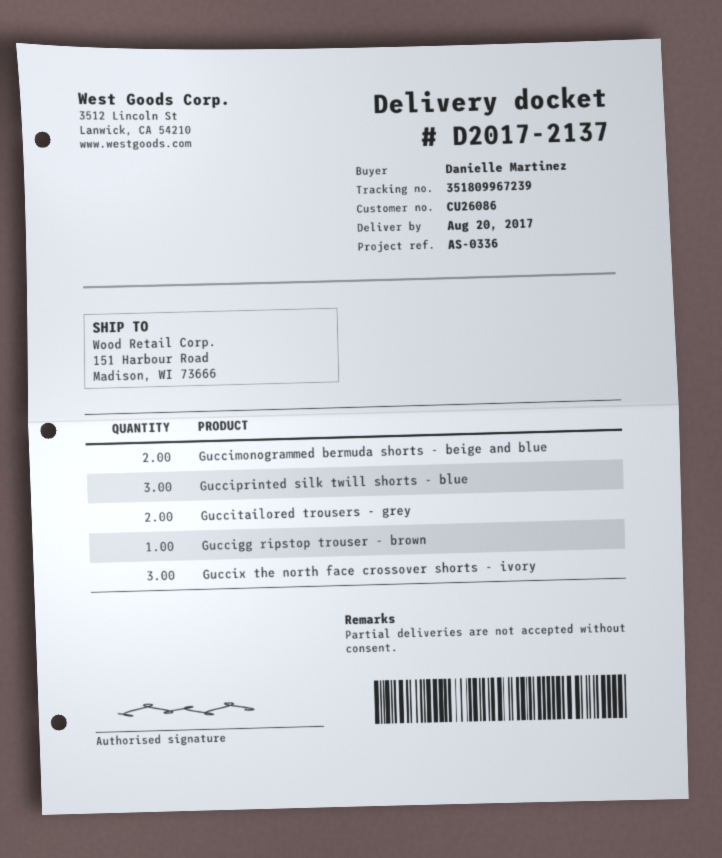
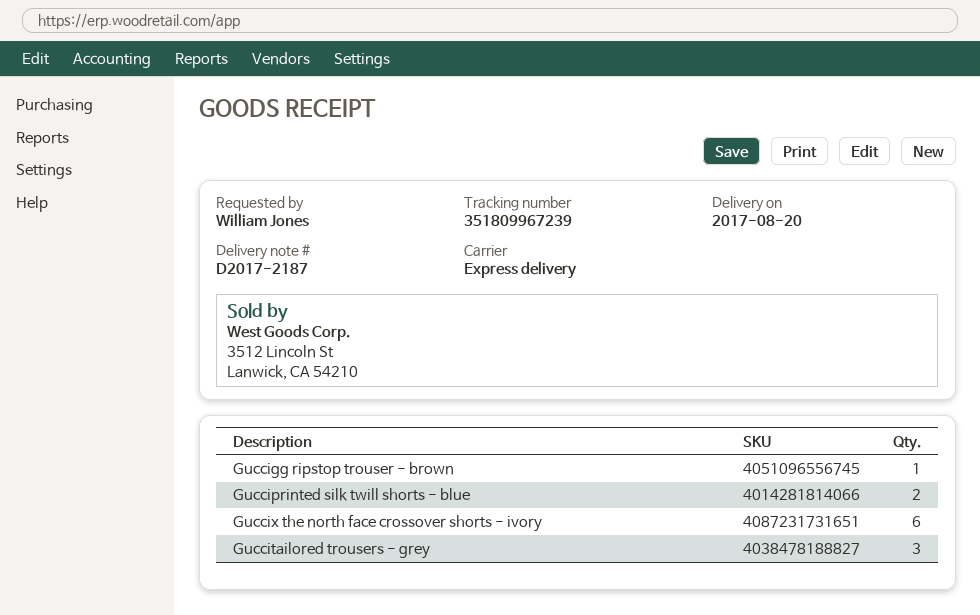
delivery note number: D2017-2137 -> D2017-2187
ordered by: Danielle Martinez -> William Jones
Guccimonogrammed bermuda shorts - beige and blue: 2 -> none
Gucciprinted silk twill shorts - blue: 3 -> 2
Guccitailored trousers - grey: 2 -> 3
Guccix the north face crossover shorts - ivory: 3 -> 6

